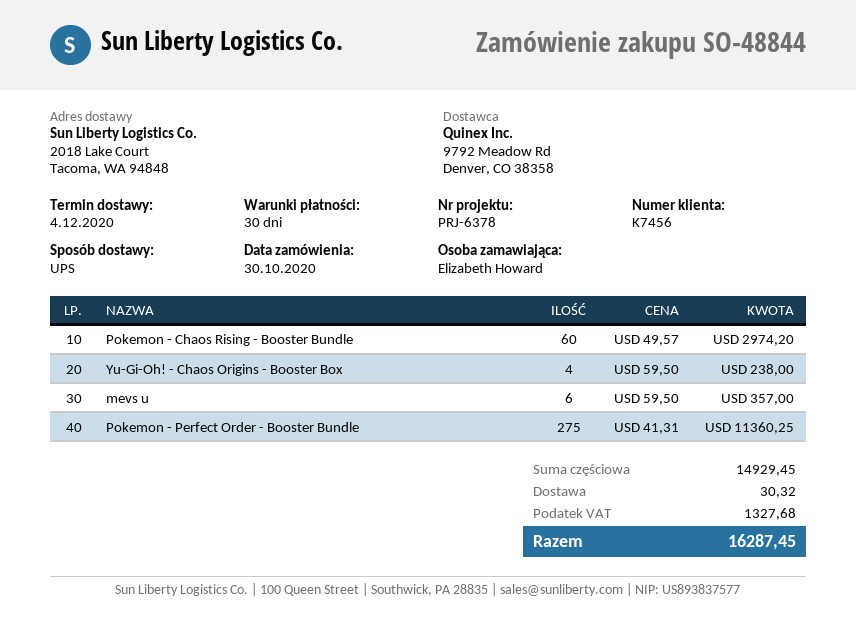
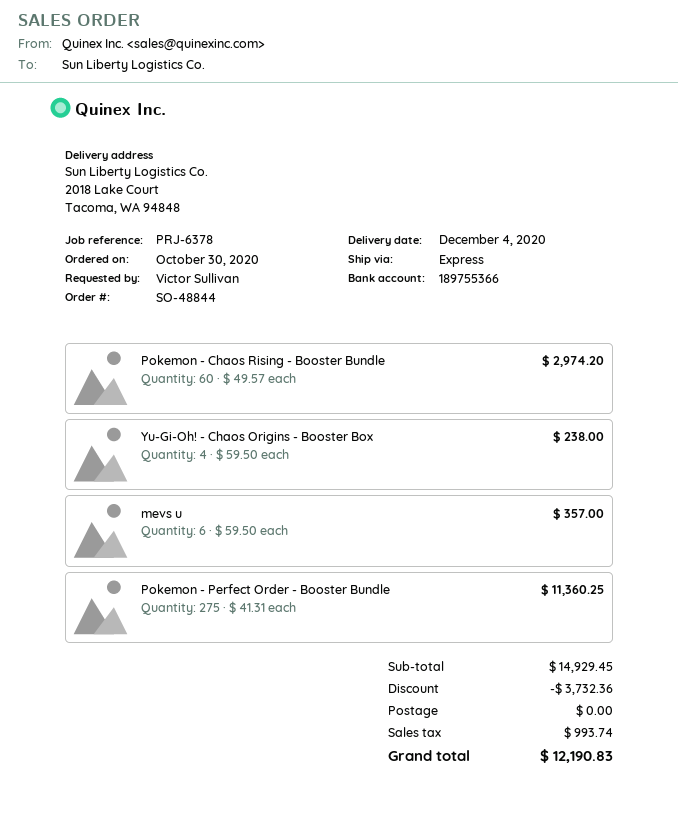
ordered by: Elizabeth Howard -> Victor Sullivan
shipping method: UPS -> express
discount: none -> 3732.36
shipping: 30.32 -> 0.00
tax: 1327.68 -> 993.74
total: 16287.45 -> 12190.83

